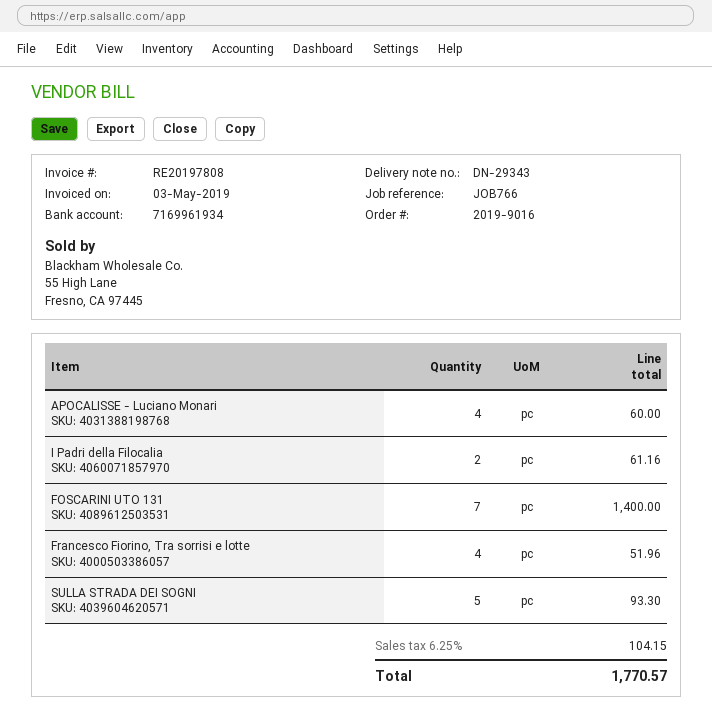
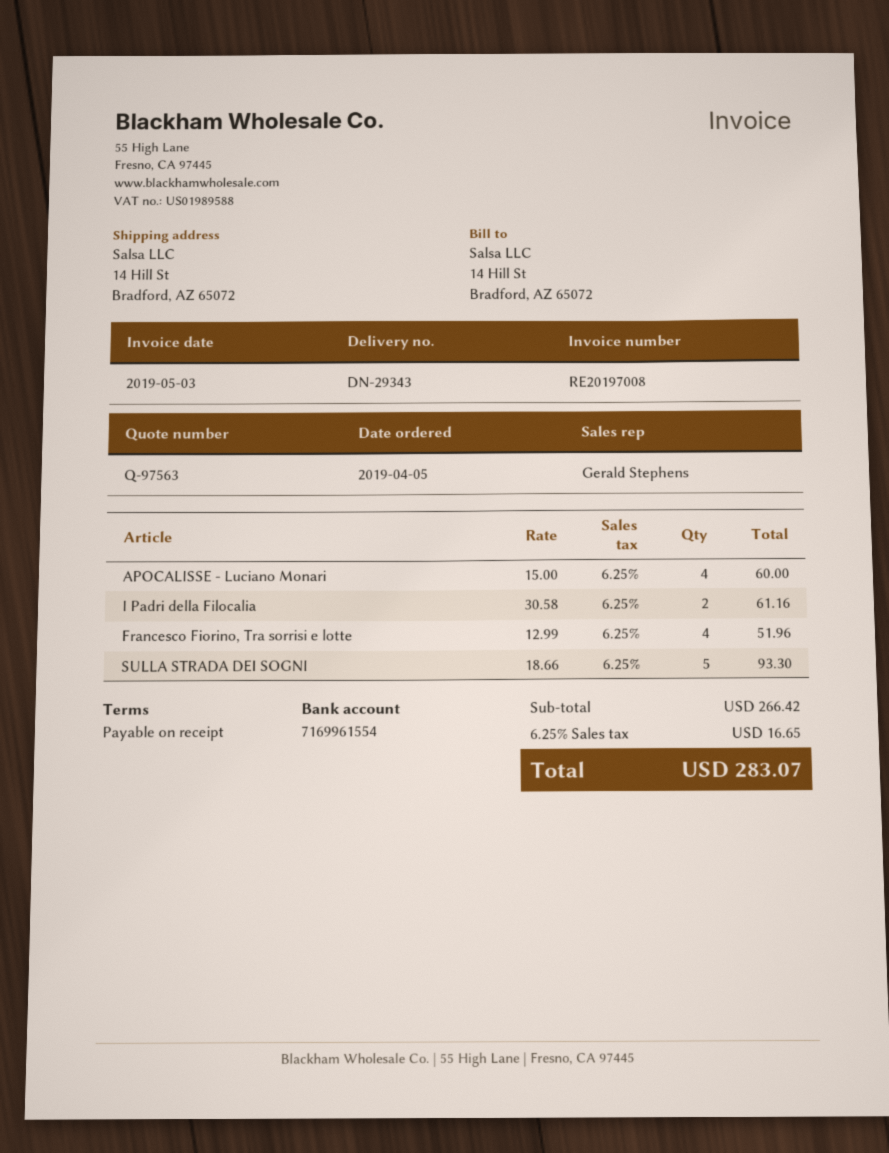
invoice number: RE20197808 -> RE20197008
bank account: 7169961934 -> 7169961554
FOSCARINI UTO 131: 7 for 1400.00 -> none
tax: 6.25% = 104.15 -> 6.25% = 16.65
total: 1770.57 -> 283.07

